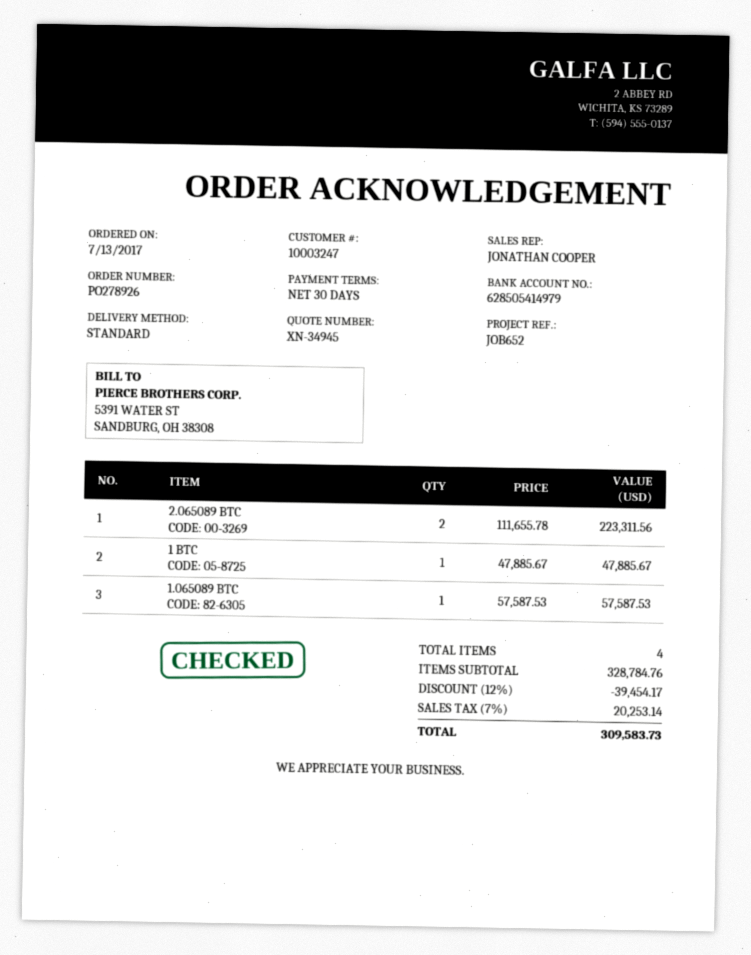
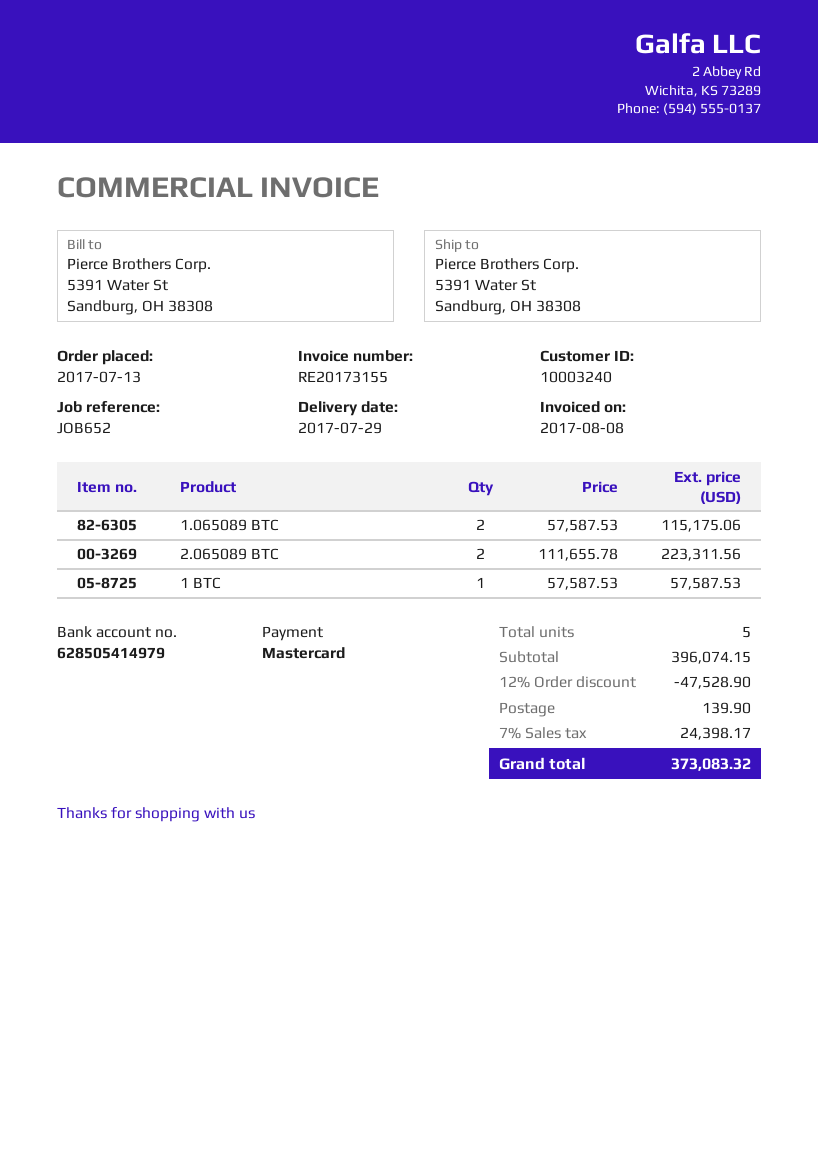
customer number: 10003247 -> 10003240
1 BTC: 1 x 47885.67 = 47885.67 -> 1 x 57587.53 = 57587.53
1.065089 BTC: 1 x 57587.53 = 57587.53 -> 2 x 57587.53 = 115175.06
total quantity: 4 -> 5
subtotal: 328784.76 -> 396074.15
discount: 12% = 39454.17 -> 12% = 47528.90
shipping: none -> 139.90
tax: 7% = 20253.14 -> 7% = 24398.17
total: 309583.73 -> 373083.32

